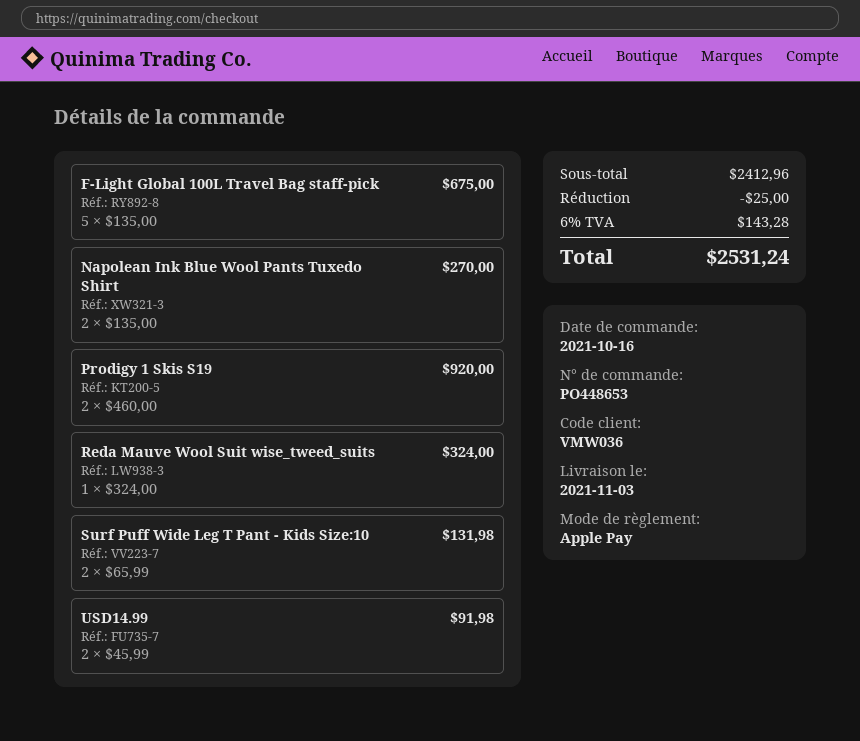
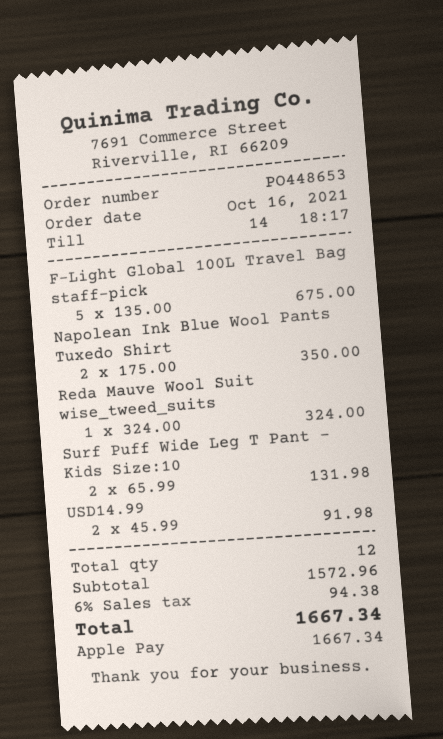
Napolean Ink Blue Wool Pants Tuxedo Shirt: 2 x 135.00 = 270.00 -> 2 x 175.00 = 350.00
Prodigy 1 Skis S19: 2 x 460.00 = 920.00 -> none
subtotal: 2412.96 -> 1572.96
discount: 25.00 -> none
tax: 6% = 143.28 -> 6% = 94.38
total: 2531.24 -> 1667.34

